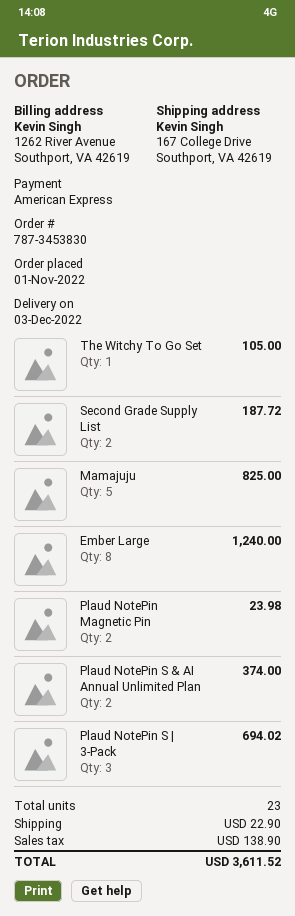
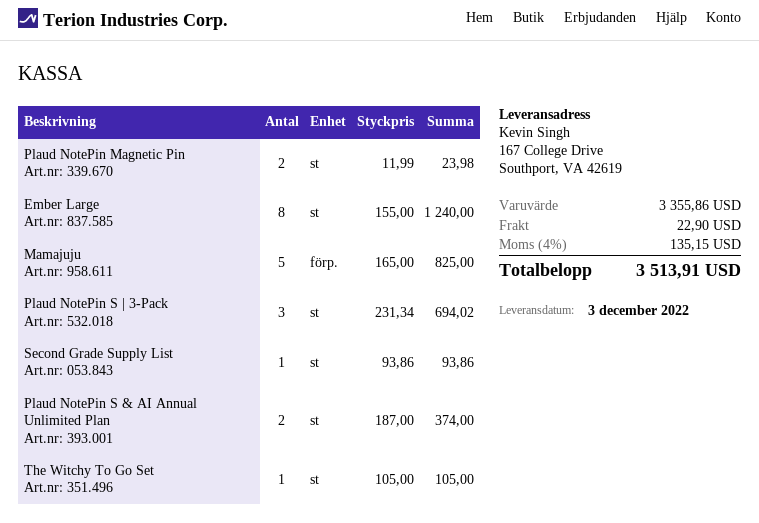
Second Grade Supply List: 2 for 187.72 -> 1 for 93.86
tax: 138.90 -> 135.15
total: 3611.52 -> 3513.91

